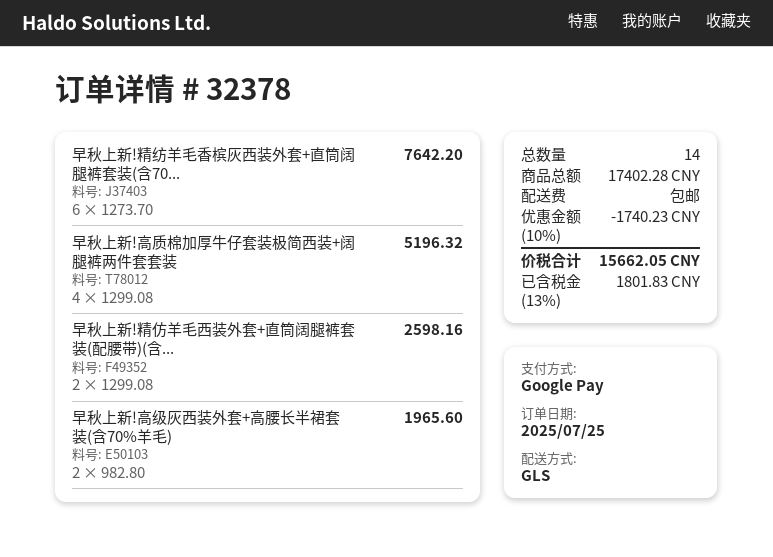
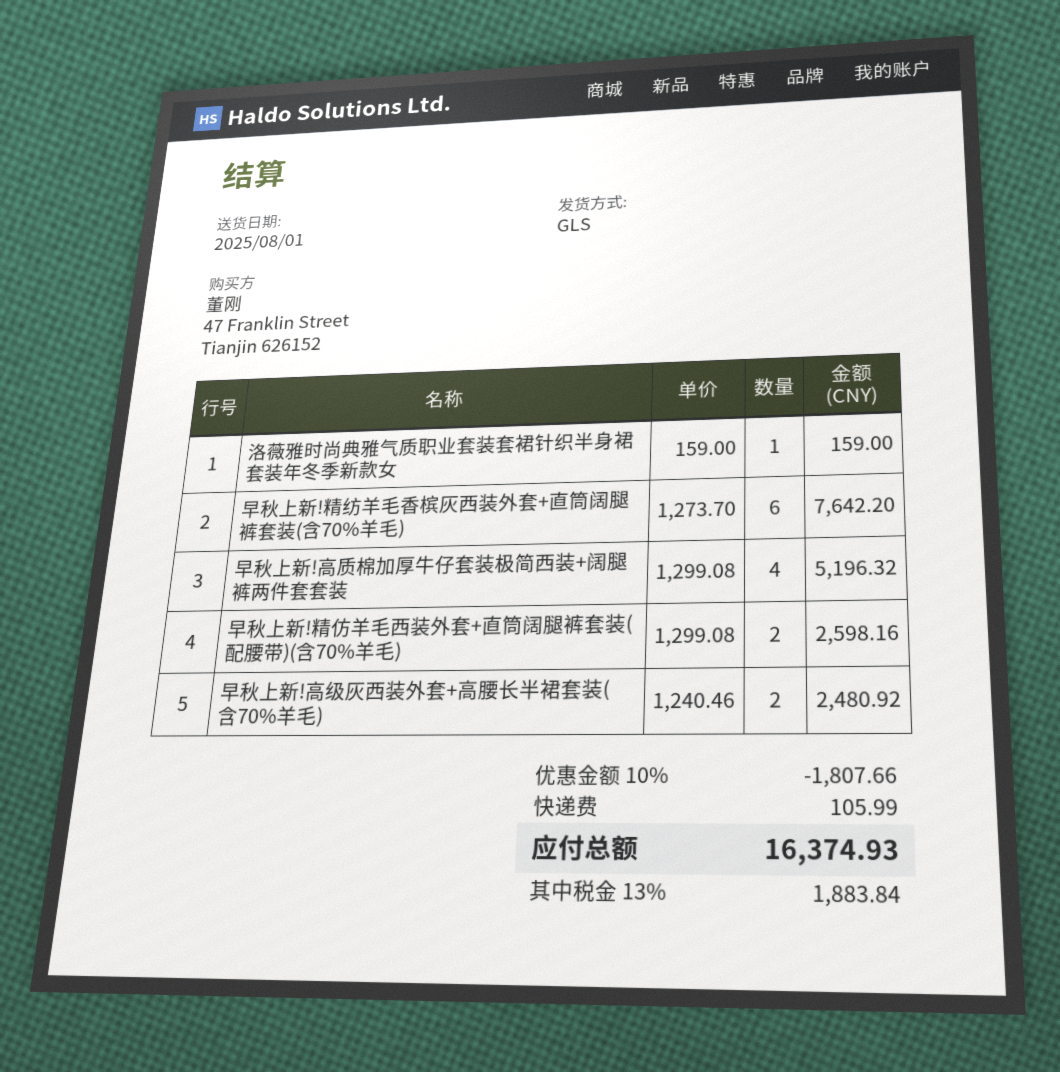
早秋上新!高级灰西装外套+高腰长半裙套装(含70%羊毛): 2 x 982.80 = 1965.60 -> 2 x 1240.46 = 2480.92
洛薇雅时尚典雅气质职业套装套裙针织半身裙套装年冬季新款女: none -> 1 x 159.00 = 159.00
discount: 10% = 1740.23 -> 10% = 1807.66
shipping: 0.00 -> 105.99
tax: 13% = 1801.83 -> 13% = 1883.84
total: 15662.05 -> 16374.93

